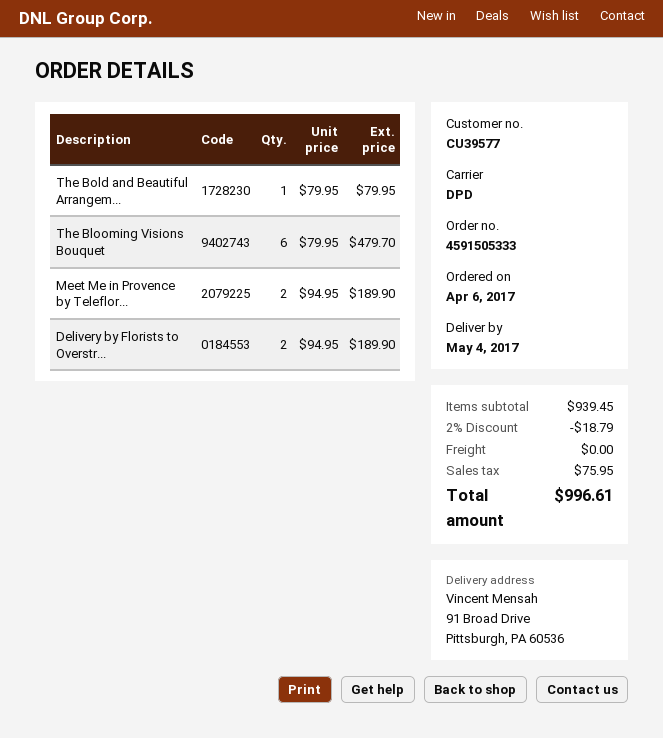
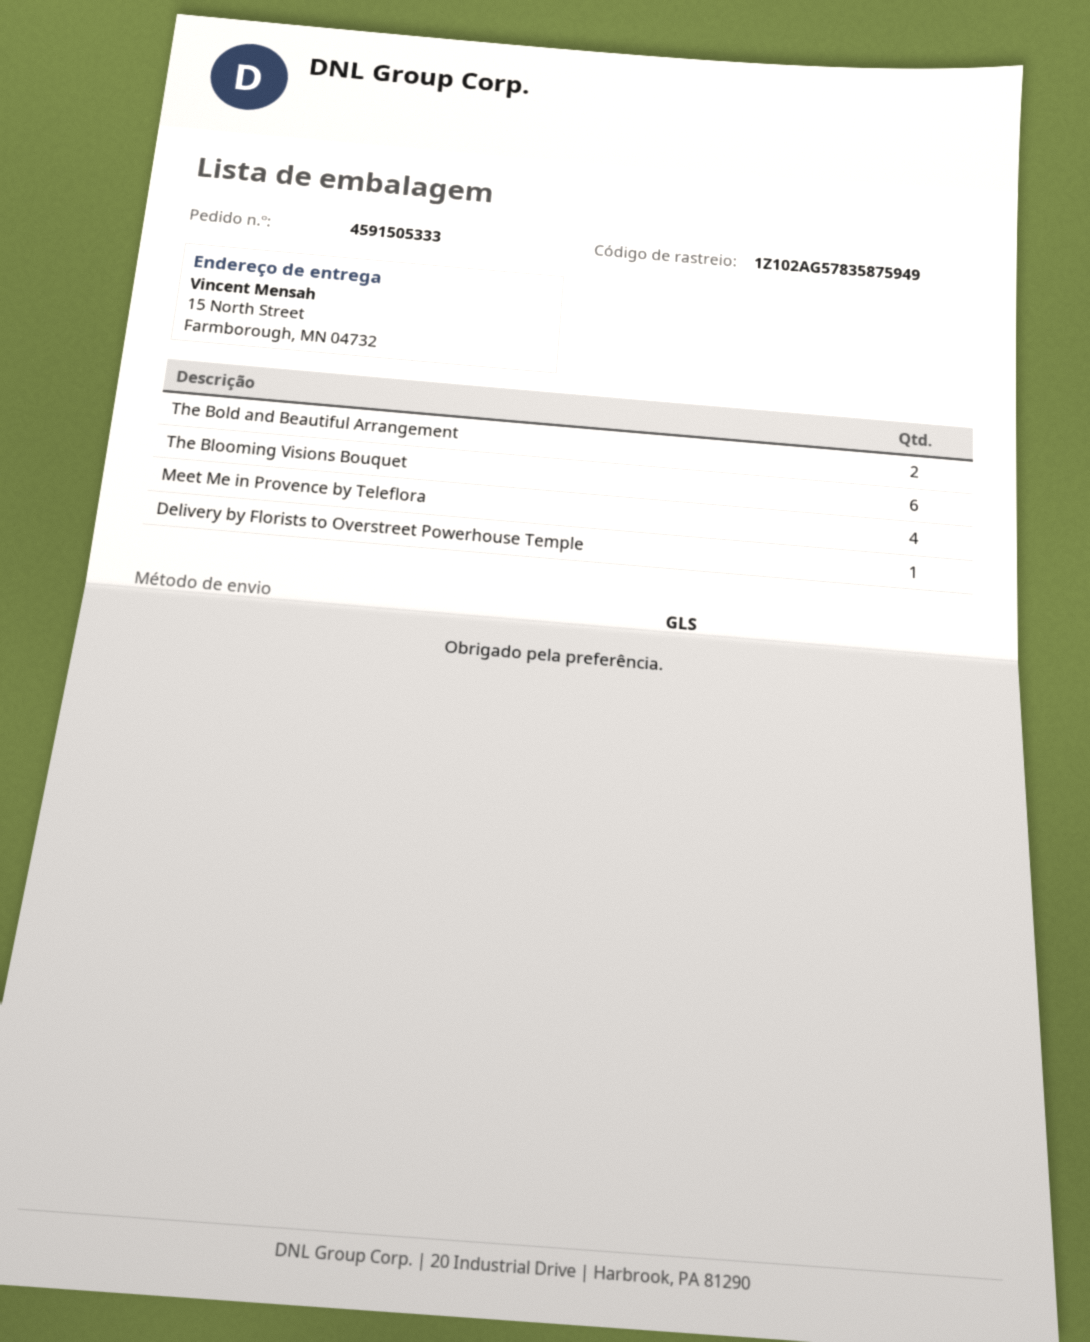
shipping method: DPD -> GLS
ship to: 91 Broad Drive, Pittsburgh, PA 60536 -> 15 North Street, Farmborough, MN 04732
The Bold and Beautiful Arrangem...: 1 -> 2
Meet Me in Provence by Teleflor...: 2 -> 4
Delivery by Florists to Overstr...: 2 -> 1

